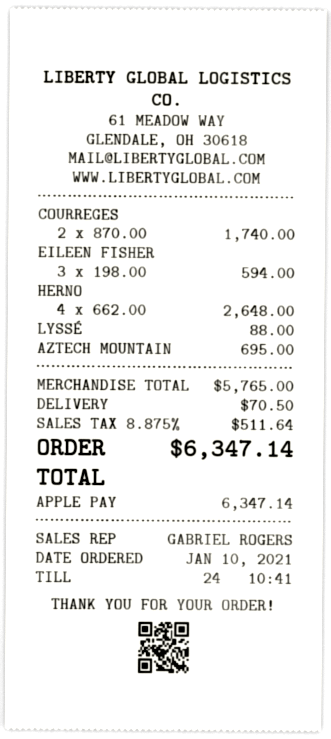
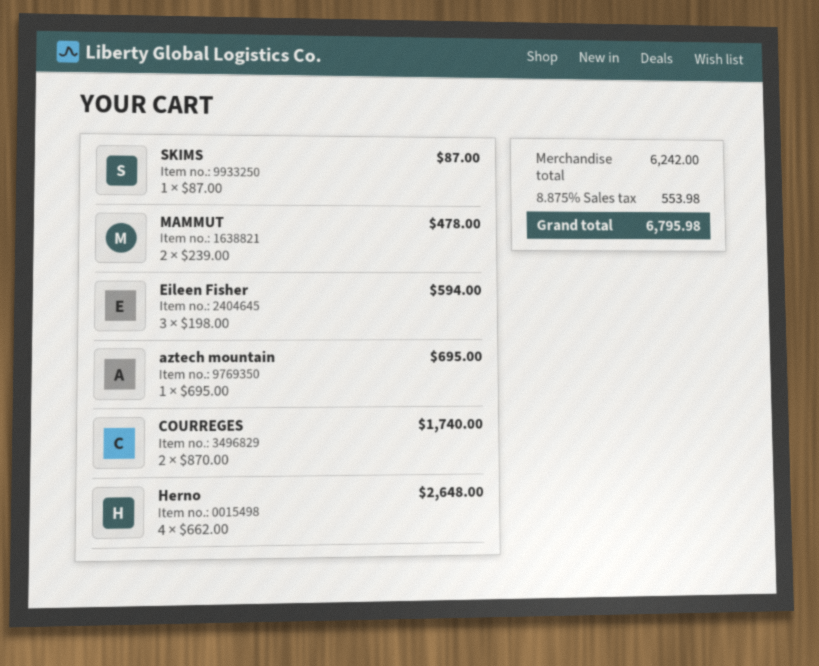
LYSSÉ: 1 x 88.00 = 88.00 -> none
SKIMS: none -> 1 x 87.00 = 87.00
MAMMUT: none -> 2 x 239.00 = 478.00
subtotal: 5765.00 -> 6242.00
shipping: 70.50 -> none
tax: 8.875% = 511.64 -> 8.875% = 553.98
total: 6347.14 -> 6795.98

